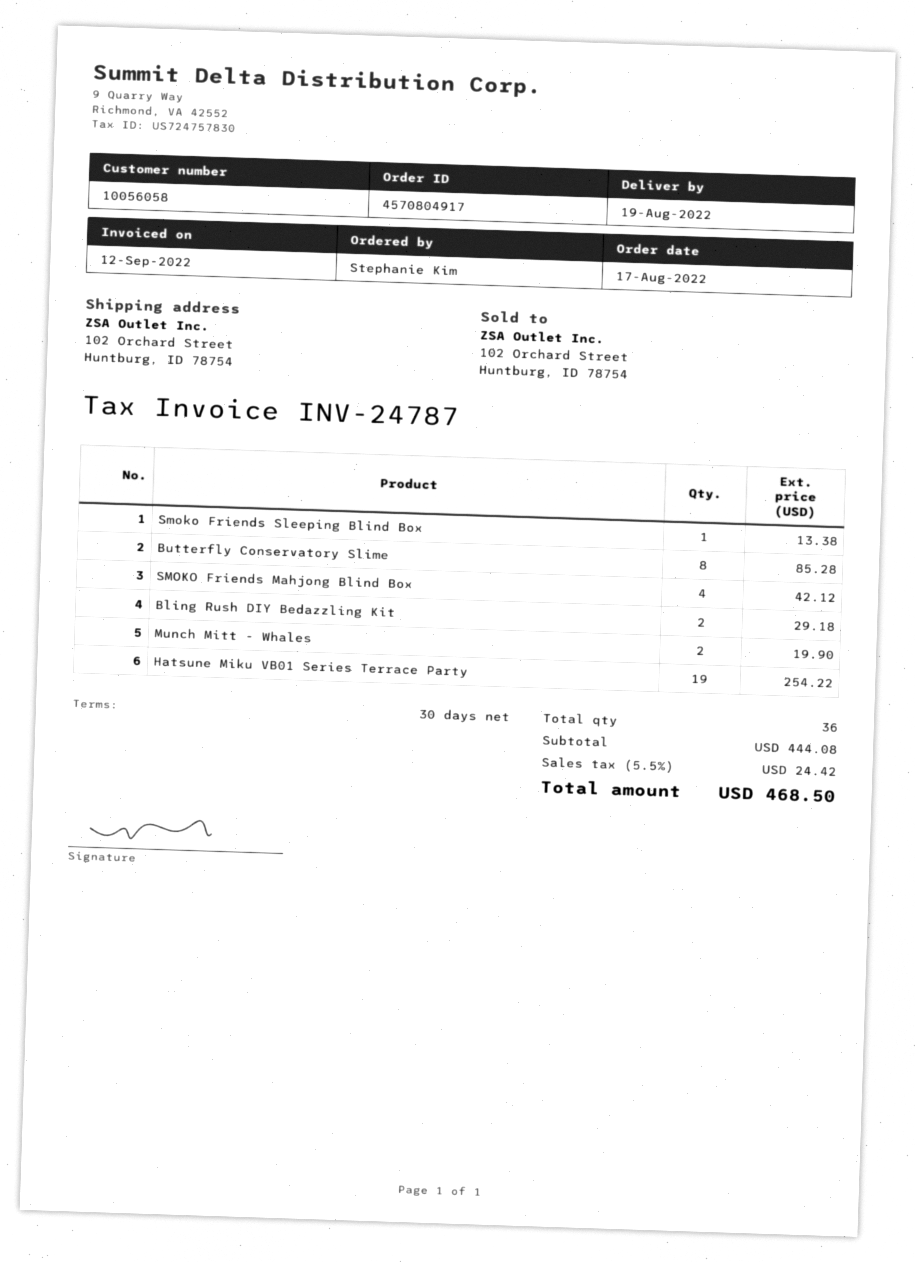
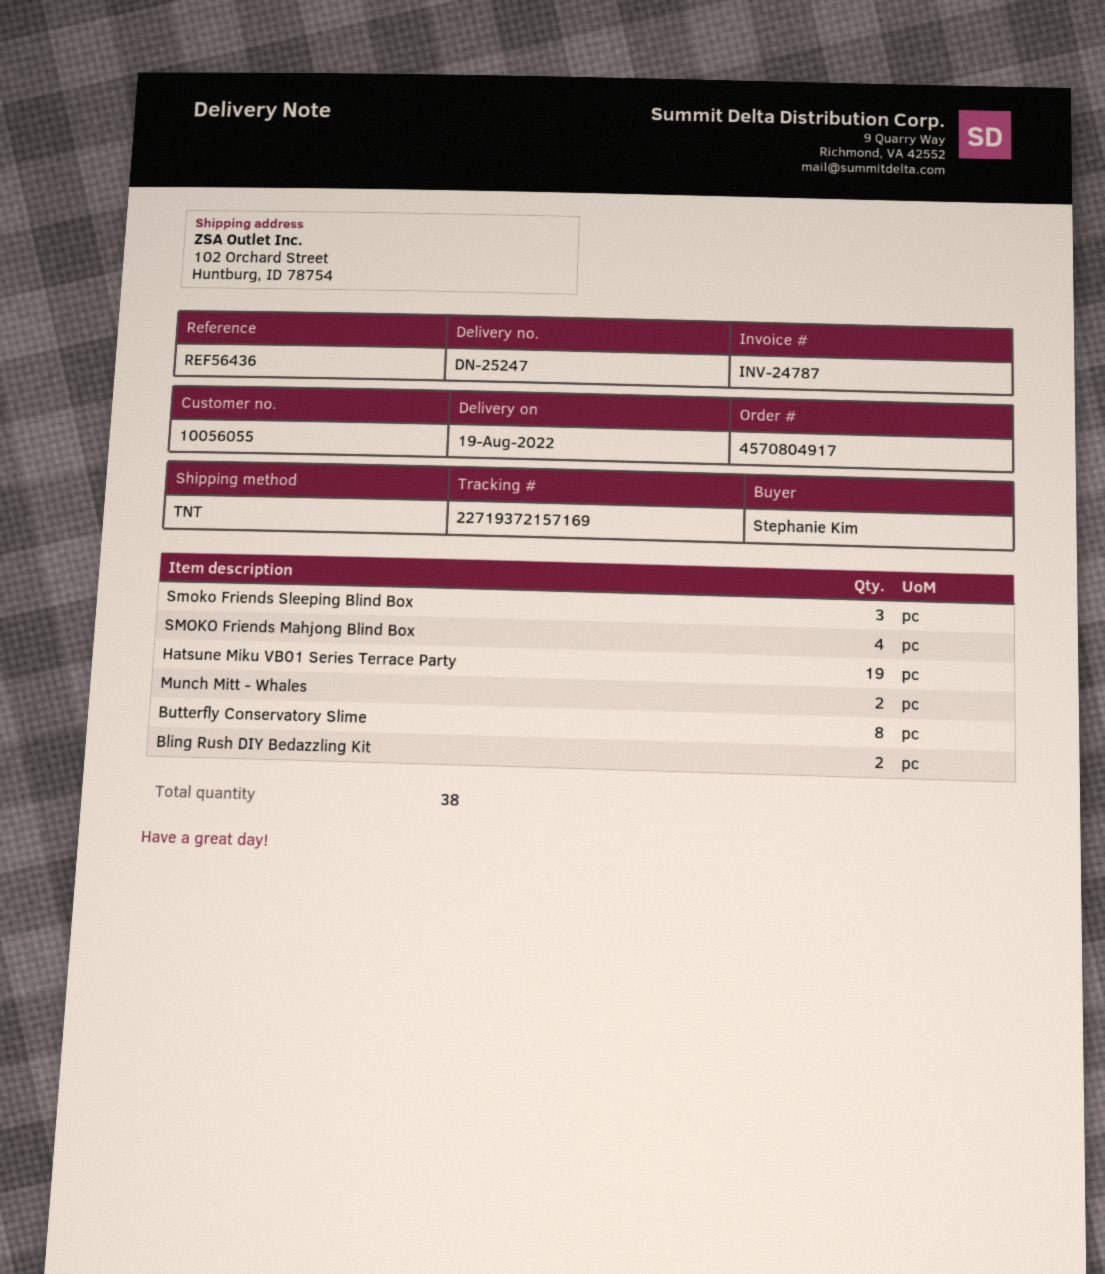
customer number: 10056058 -> 10056055
Smoko Friends Sleeping Blind Box: 1 -> 3
total quantity: 36 -> 38

